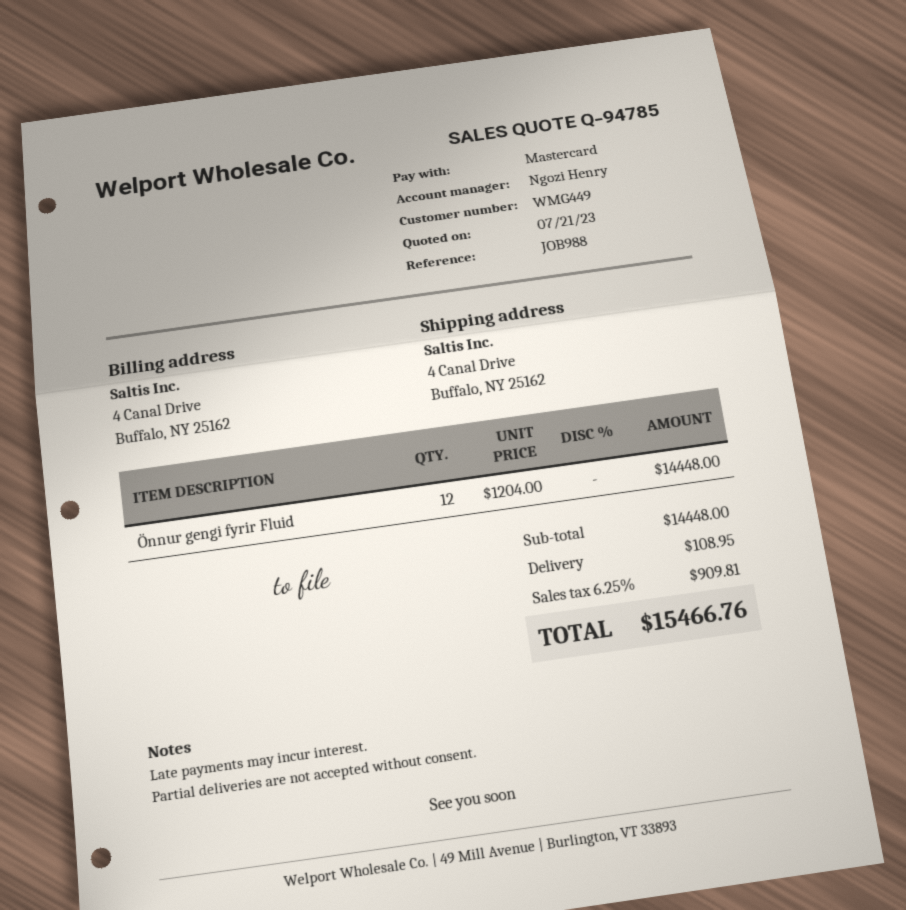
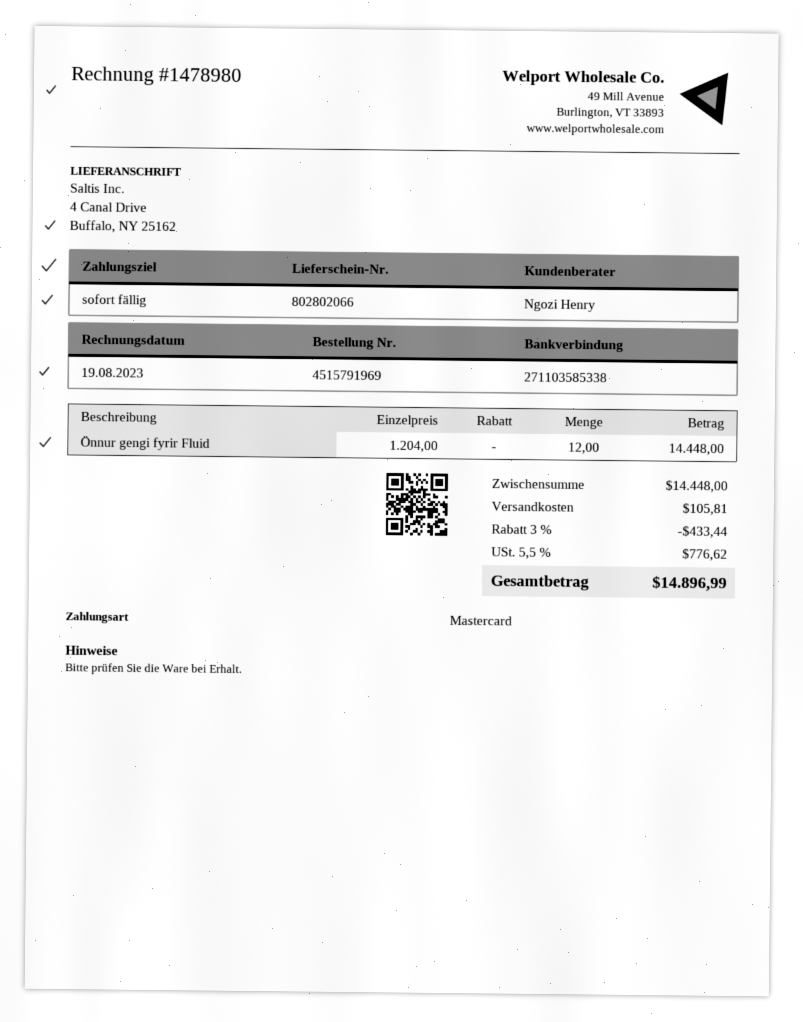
discount: none -> 3% = 433.44
shipping: 108.95 -> 105.81
tax: 6.25% = 909.81 -> 5.5% = 776.62
total: 15466.76 -> 14896.99

